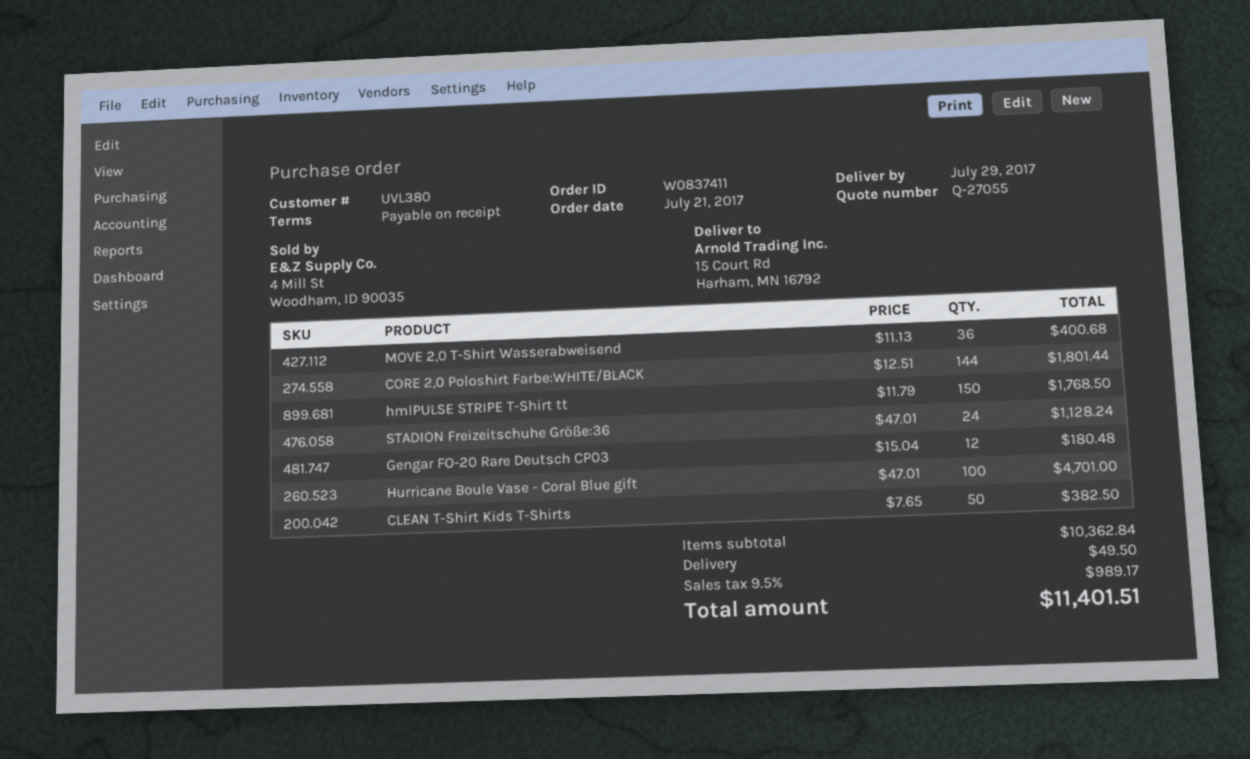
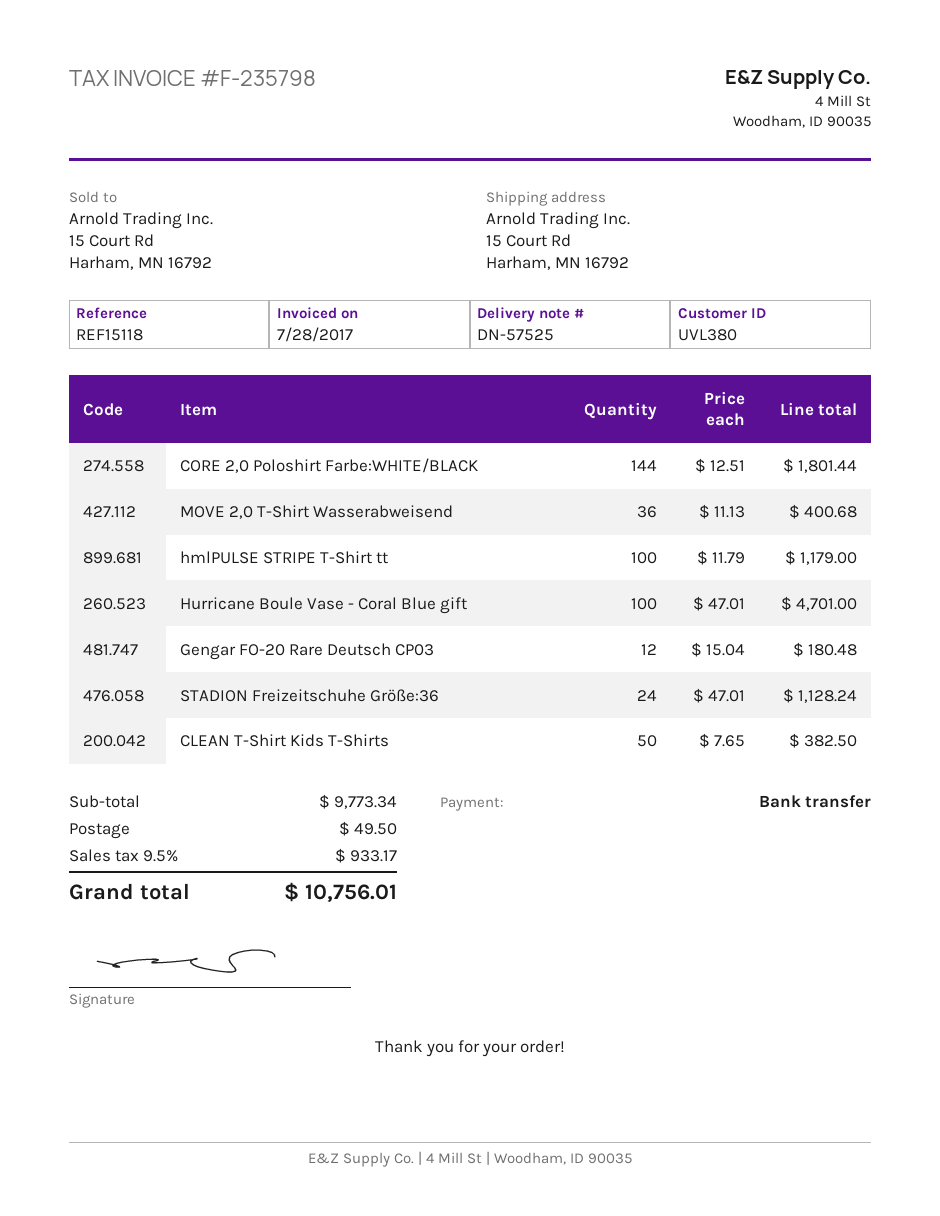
hmlPULSE STRIPE T-Shirt tt: 150 x 11.79 = 1768.50 -> 100 x 11.79 = 1179.00
subtotal: 10362.84 -> 9773.34
tax: 9.5% = 989.17 -> 9.5% = 933.17
total: 11401.51 -> 10756.01

